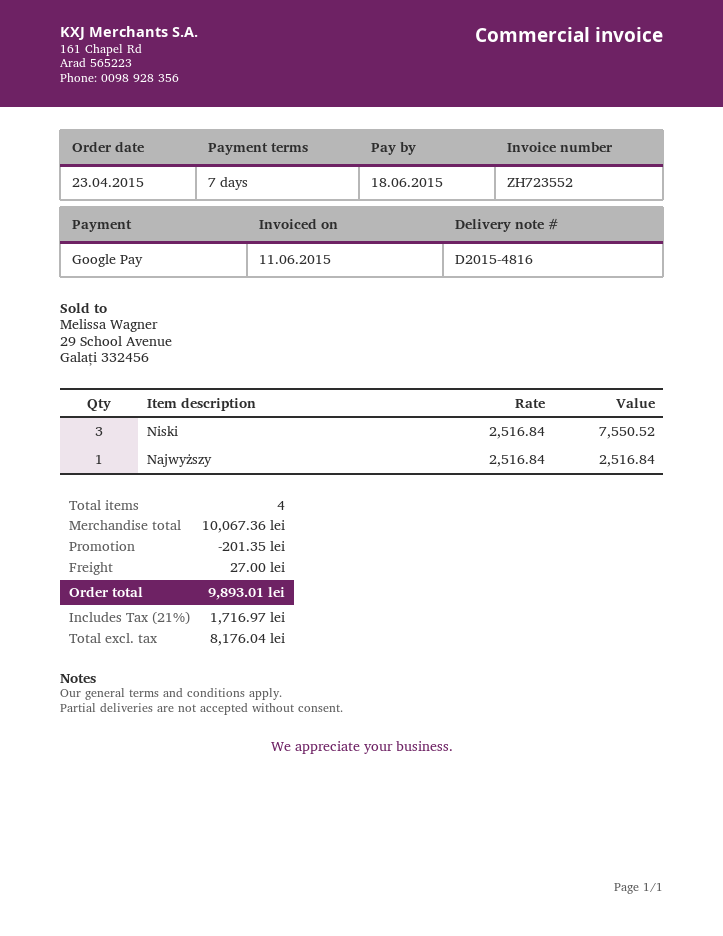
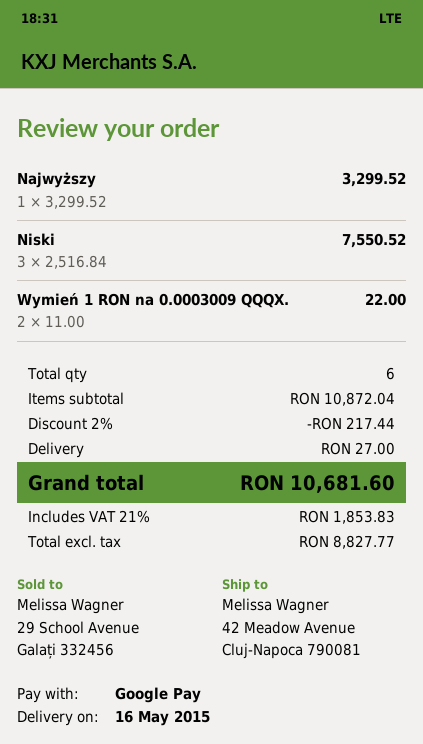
Najwyższy: 1 x 2516.84 = 2516.84 -> 1 x 3299.52 = 3299.52
Wymień 1 RON na 0.0003009 QQQX.: none -> 2 x 11.00 = 22.00
total quantity: 4 -> 6
subtotal: 10067.36 -> 10872.04
discount: 201.35 -> 217.44
net: 8176.04 -> 8827.77
tax: 21% = 1716.97 -> 21% = 1853.83
total: 9893.01 -> 10681.60

